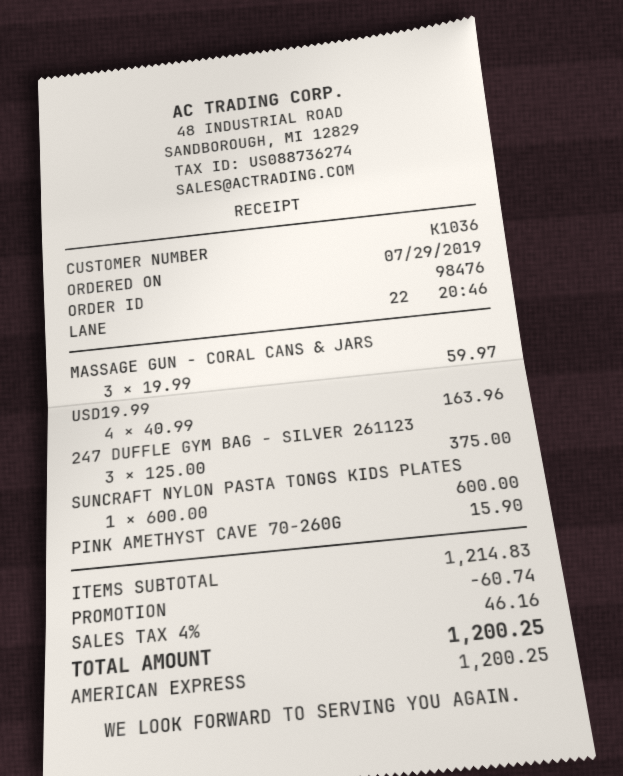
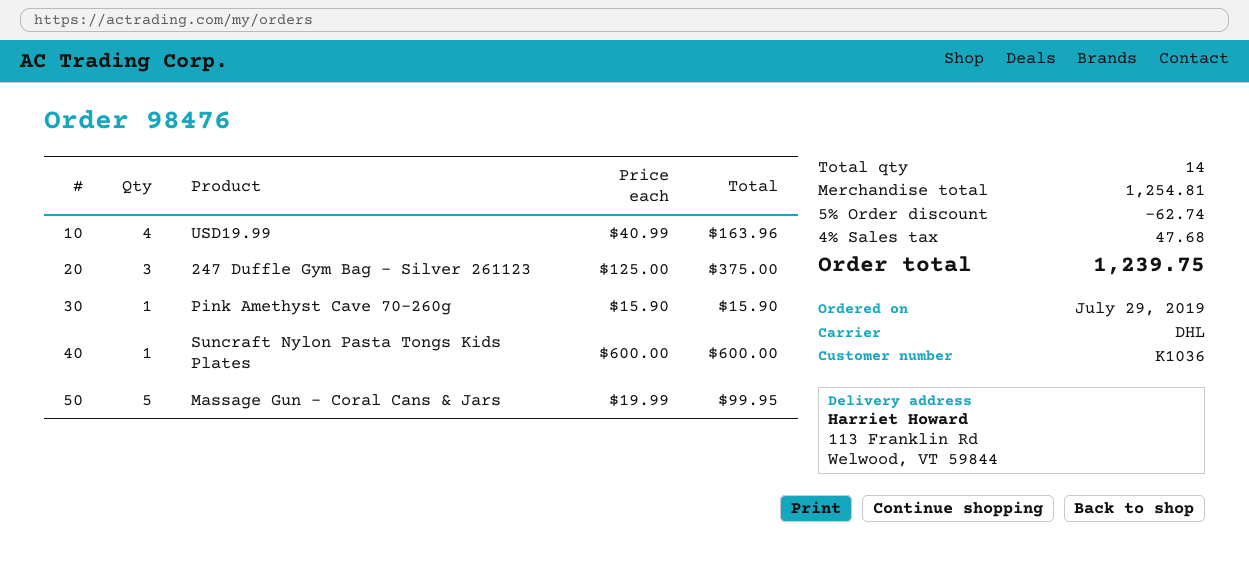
MASSAGE GUN - CORAL CANS & JARS: 3 x 19.99 = 59.97 -> 5 x 19.99 = 99.95
subtotal: 1214.83 -> 1254.81
discount: 60.74 -> 62.74
tax: 4% = 46.16 -> 4% = 47.68
total: 1200.25 -> 1239.75

